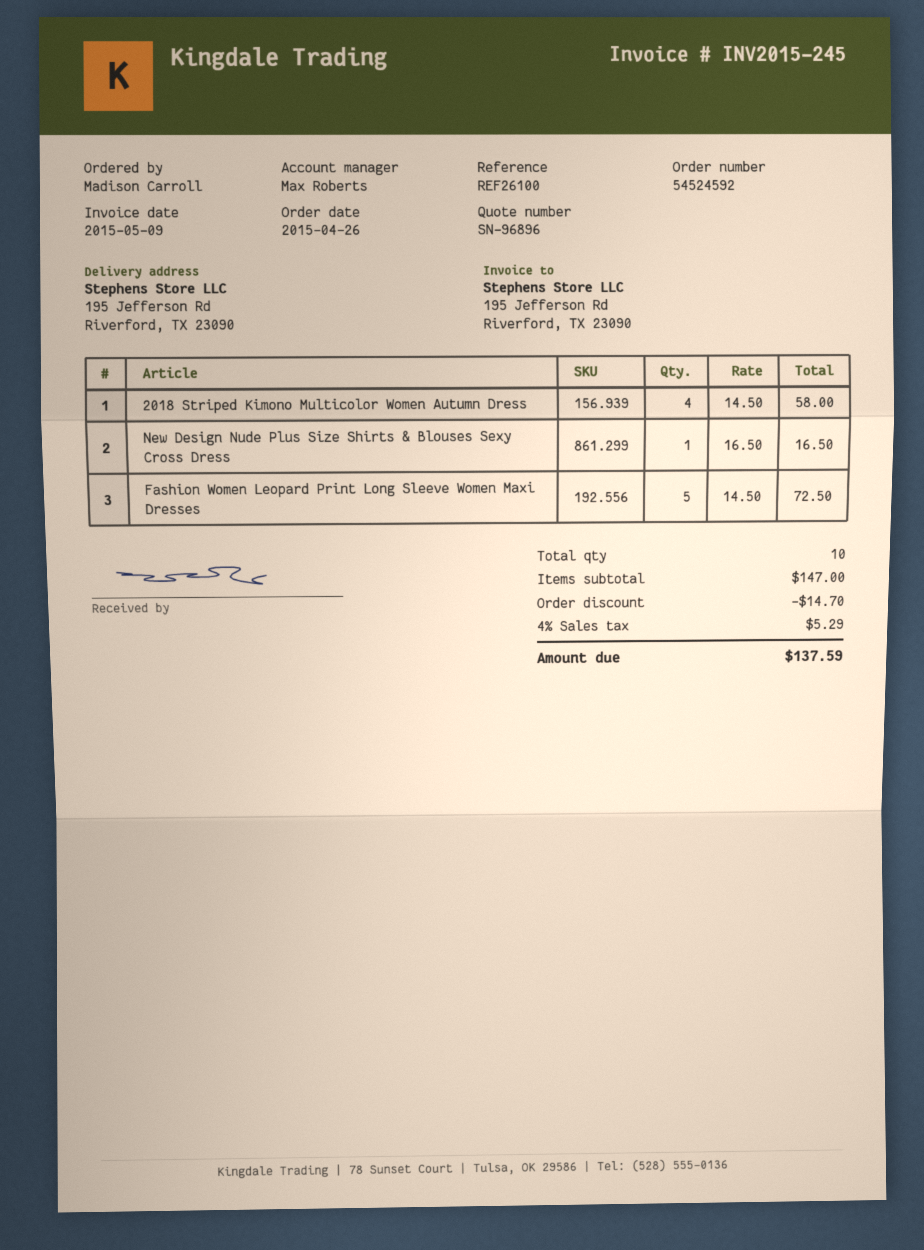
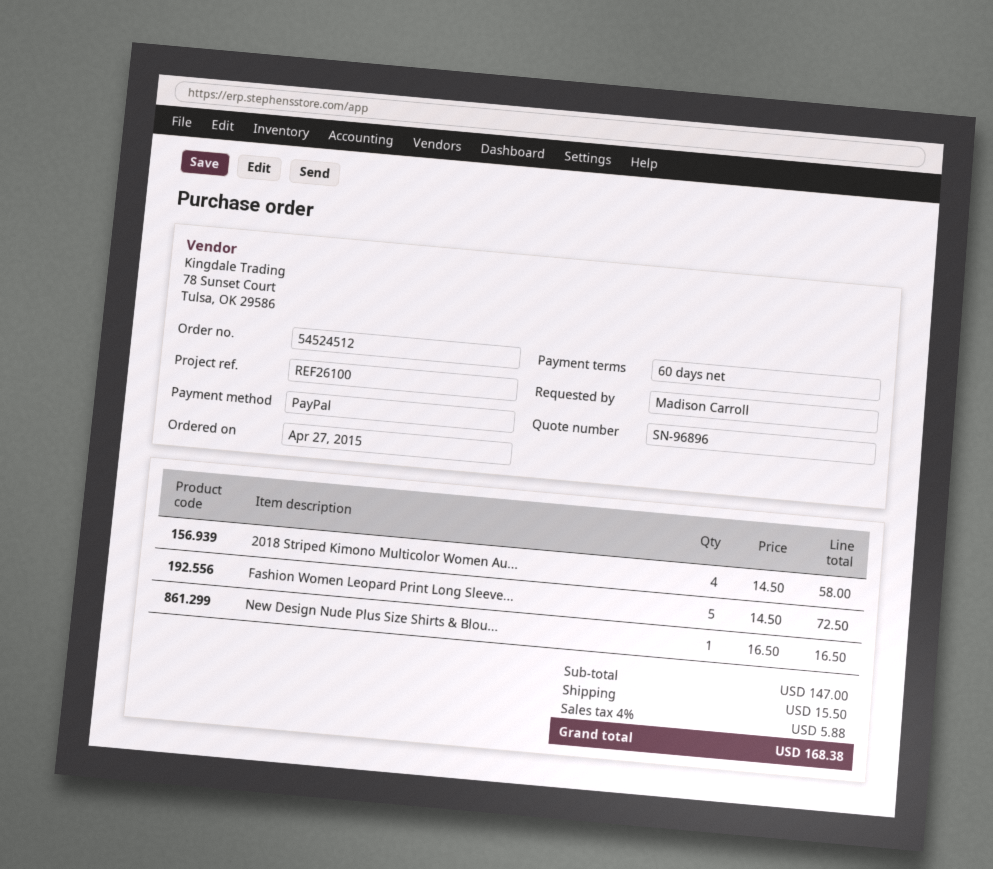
order number: 54524592 -> 54524512
order date: 2015-04-26 -> 2015-04-27
discount: 14.70 -> none
shipping: none -> 15.50
tax: 4% = 5.29 -> 4% = 5.88
total: 137.59 -> 168.38

